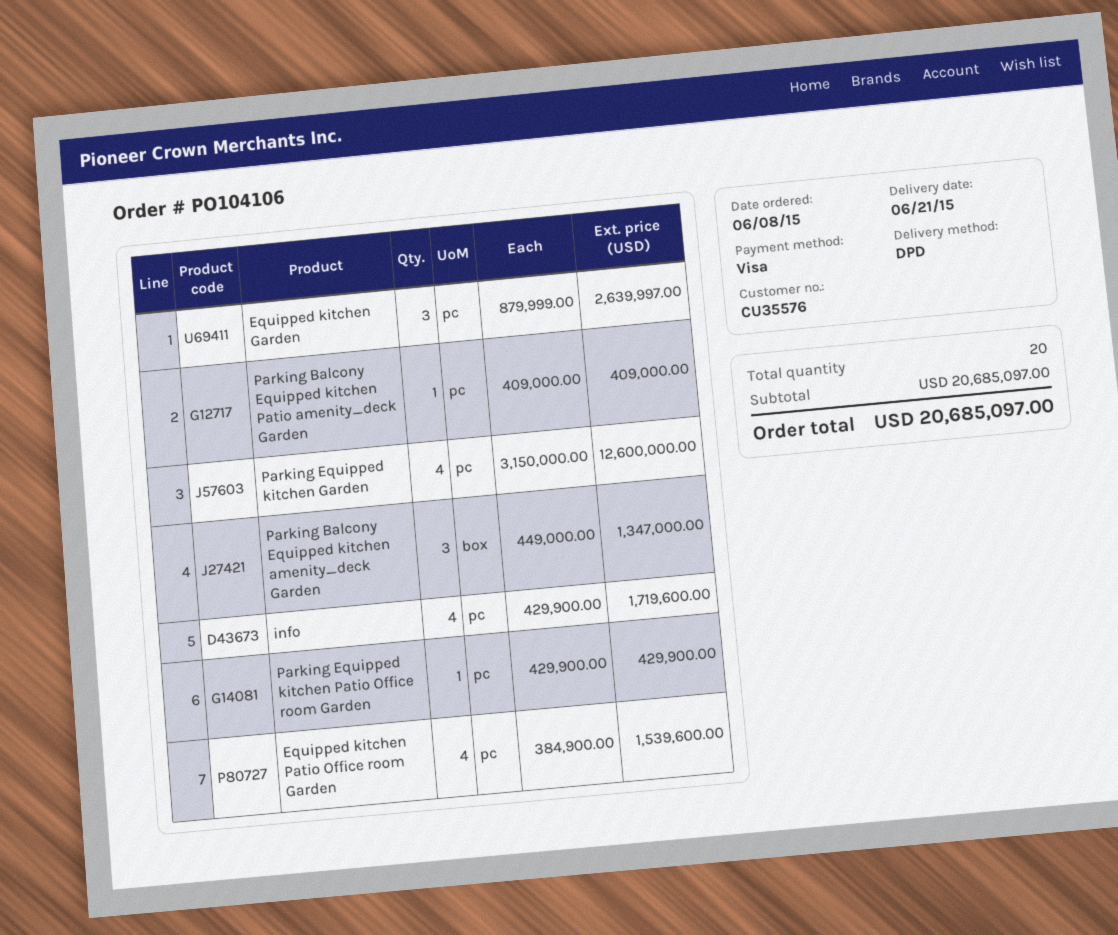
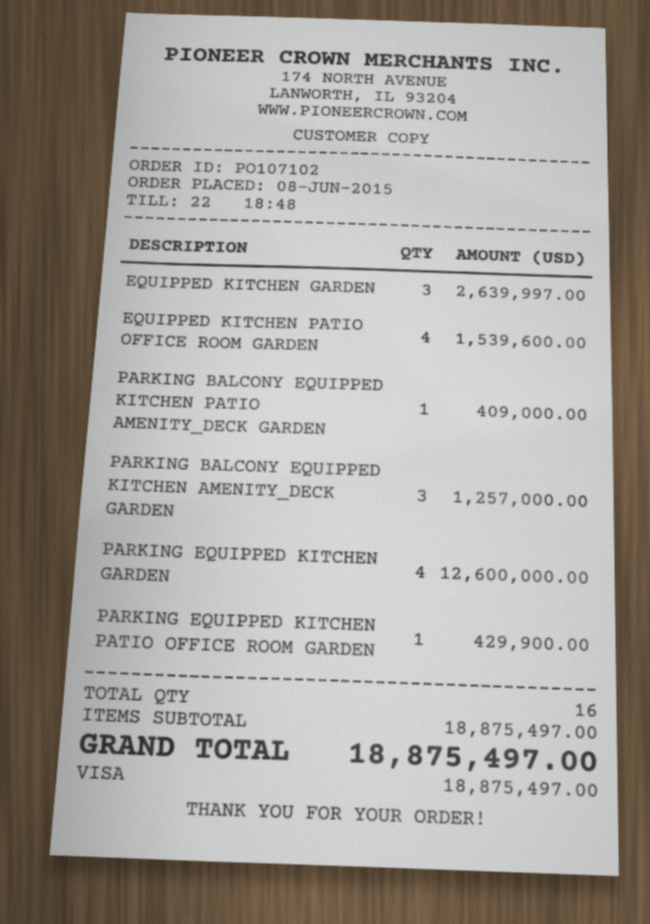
order number: PO104106 -> PO107102
Parking Balcony Equipped kitchen amenity_deck Garden: 3 for 1347000.00 -> 3 for 1257000.00
info: 4 for 1719600.00 -> none
total quantity: 20 -> 16
subtotal: 20685097.00 -> 18875497.00
total: 20685097.00 -> 18875497.00

